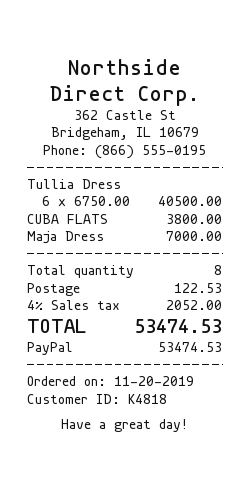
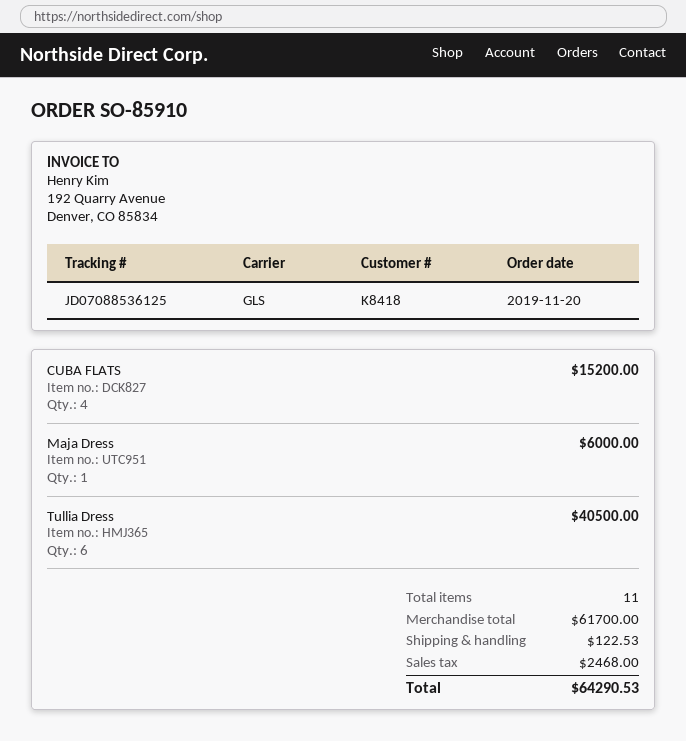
customer number: K4818 -> K8418
CUBA FLATS: 1 for 3800.00 -> 4 for 15200.00
Maja Dress: 1 for 7000.00 -> 1 for 6000.00
total quantity: 8 -> 11
tax: 2052.00 -> 2468.00
total: 53474.53 -> 64290.53

